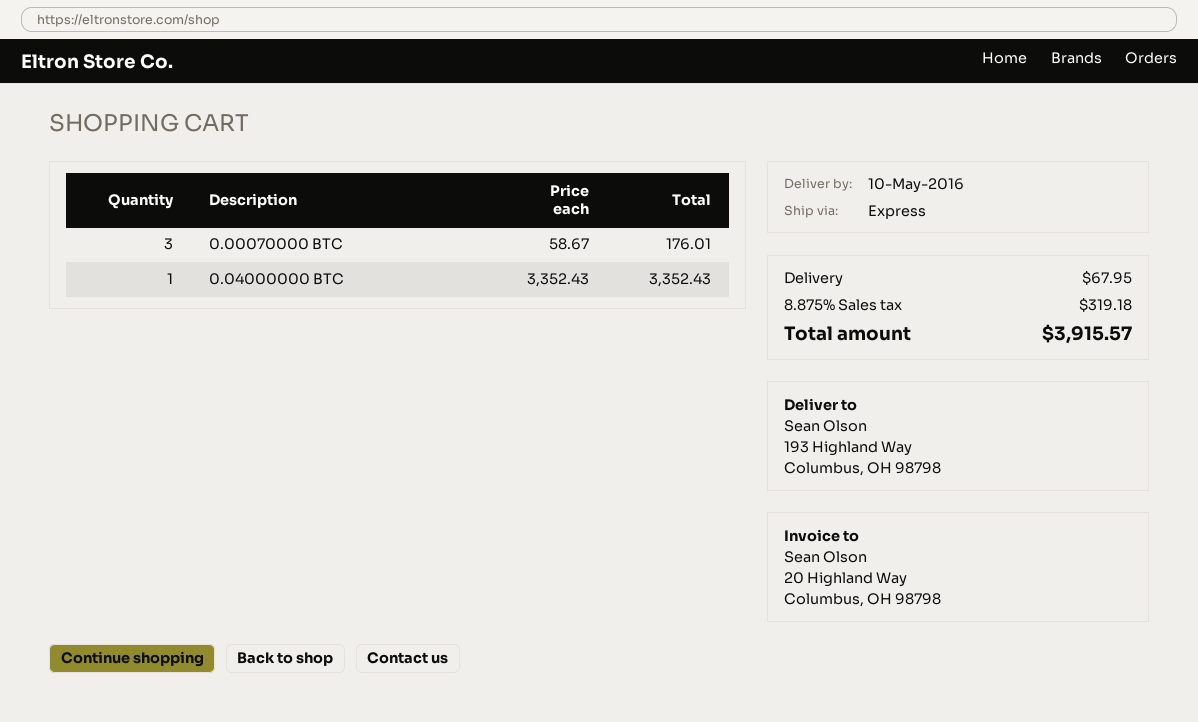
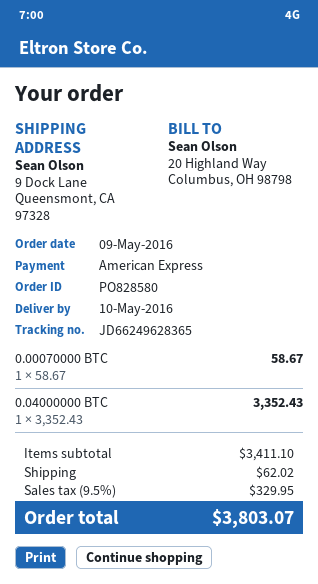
ship to: 193 Highland Way, Columbus, OH 98798 -> 9 Dock Lane, Queensmont, CA 97328
0.00070000 BTC: 3 x 58.67 = 176.01 -> 1 x 58.67 = 58.67
shipping: 67.95 -> 62.02
tax: 8.875% = 319.18 -> 9.5% = 329.95
total: 3915.57 -> 3803.07

